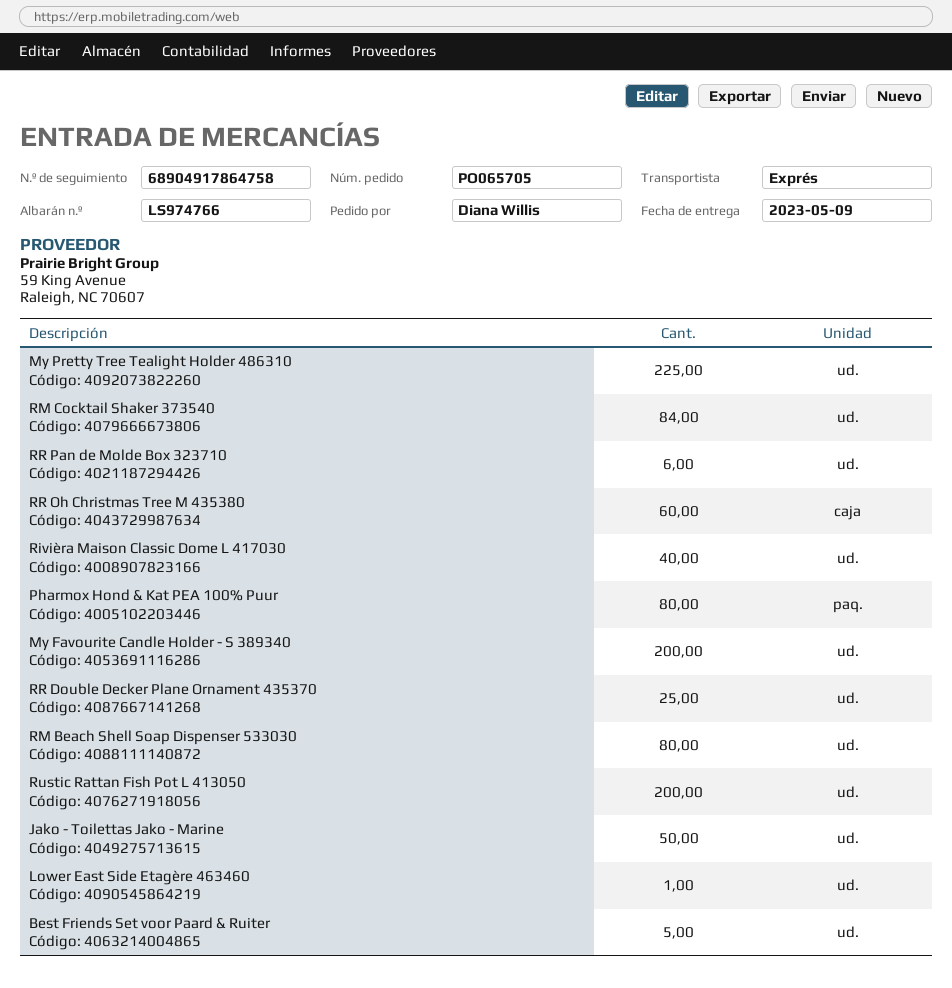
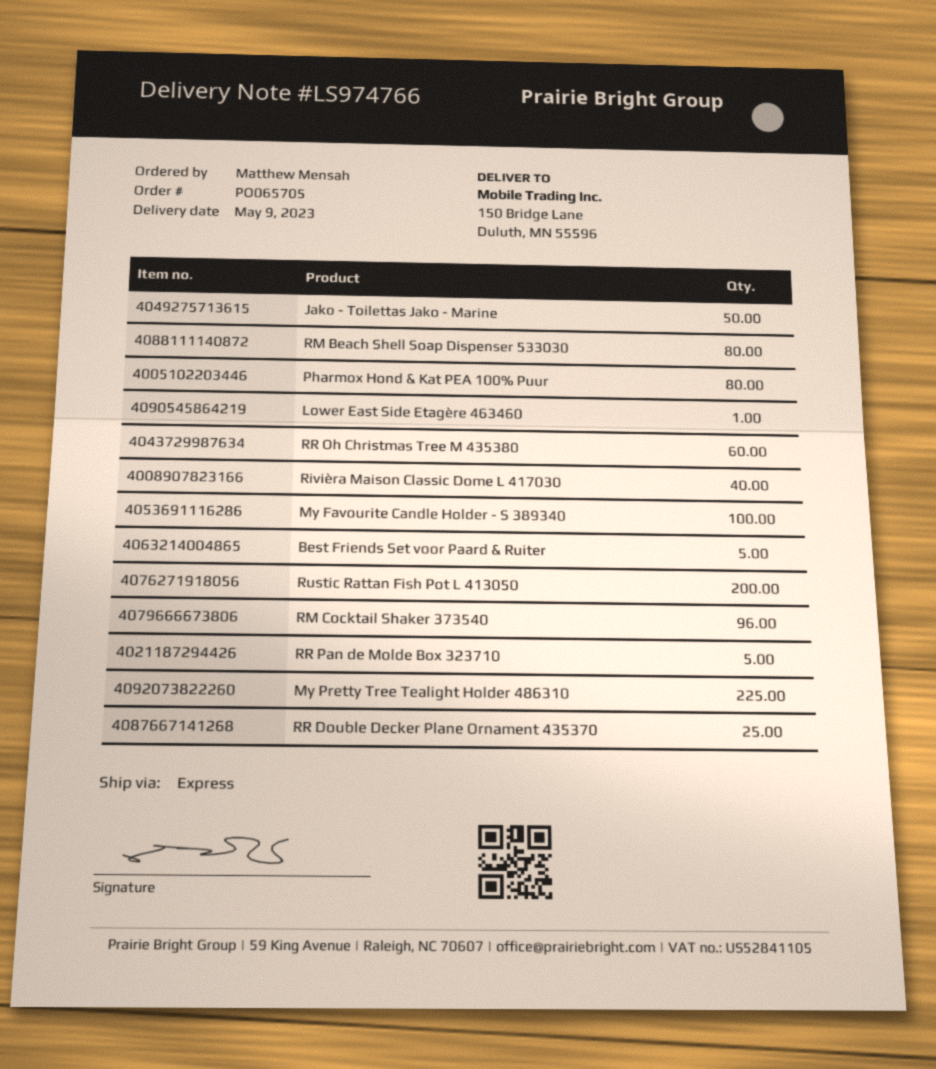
ordered by: Diana Willis -> Matthew Mensah
RM Cocktail Shaker 373540: 84 -> 96
RR Pan de Molde Box 323710: 6 -> 5
My Favourite Candle Holder - S 389340: 200 -> 100

